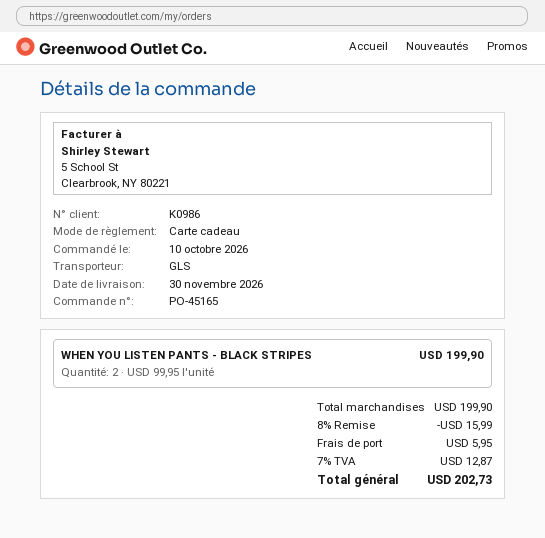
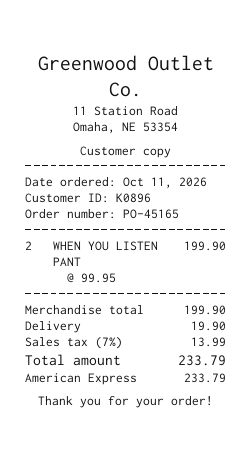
order date: 2026-10-10 -> 2026-10-11
customer number: K0986 -> K0896
payment method: gift card -> American Express
discount: 8% = 15.99 -> none
shipping: 5.95 -> 19.90
tax: 7% = 12.87 -> 7% = 13.99
total: 202.73 -> 233.79

